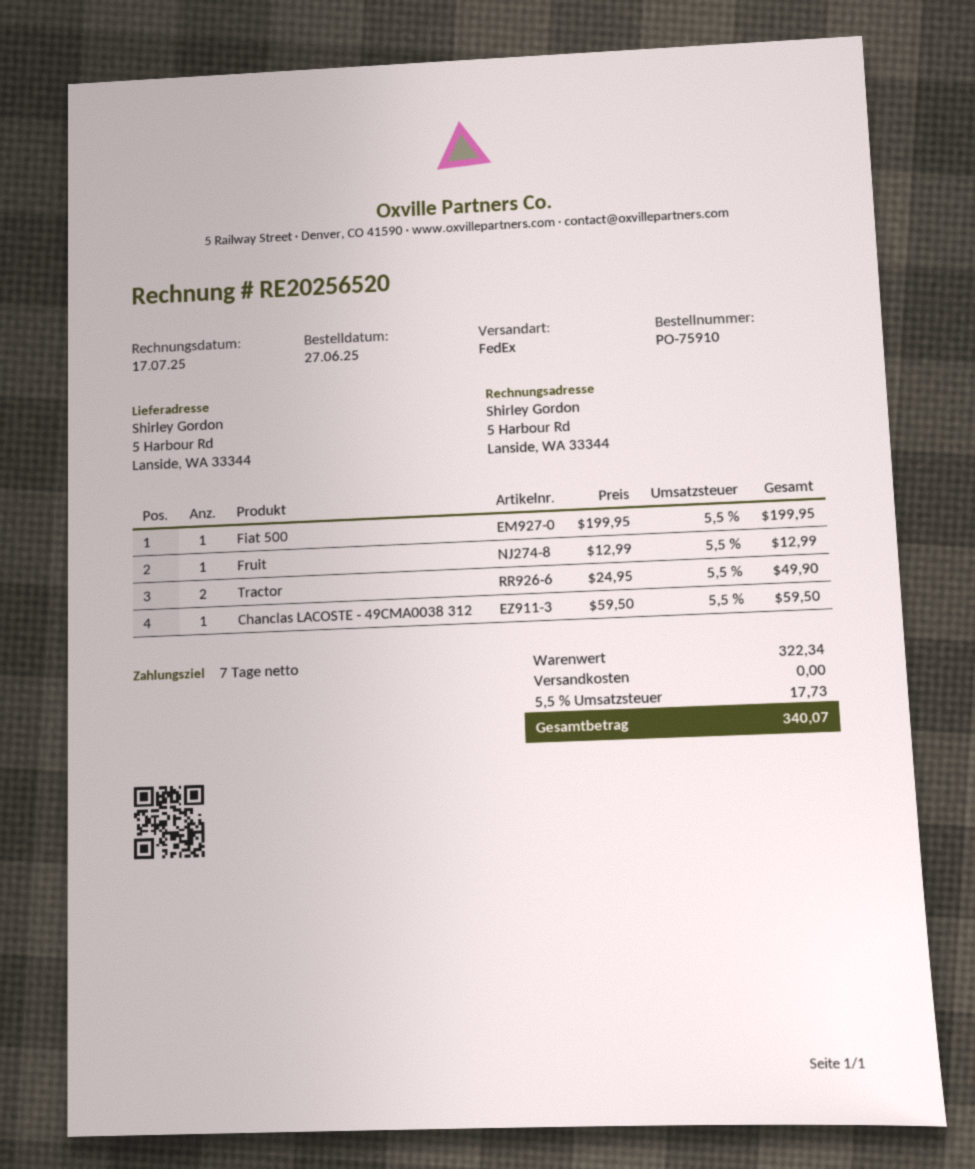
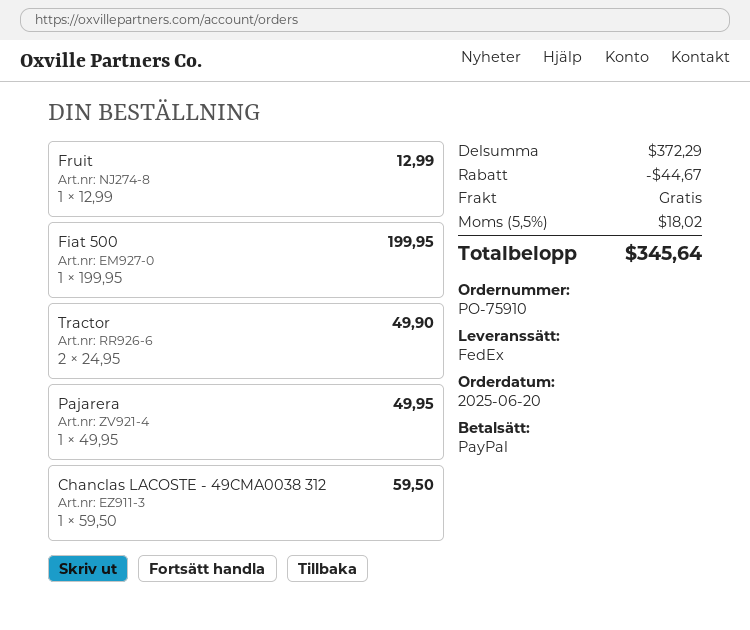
order date: 2025-06-27 -> 2025-06-20
Pajarera: none -> 1 x 49.95 = 49.95
subtotal: 322.34 -> 372.29
discount: none -> 44.67
tax: 5.5% = 17.73 -> 5.5% = 18.02
total: 340.07 -> 345.64

